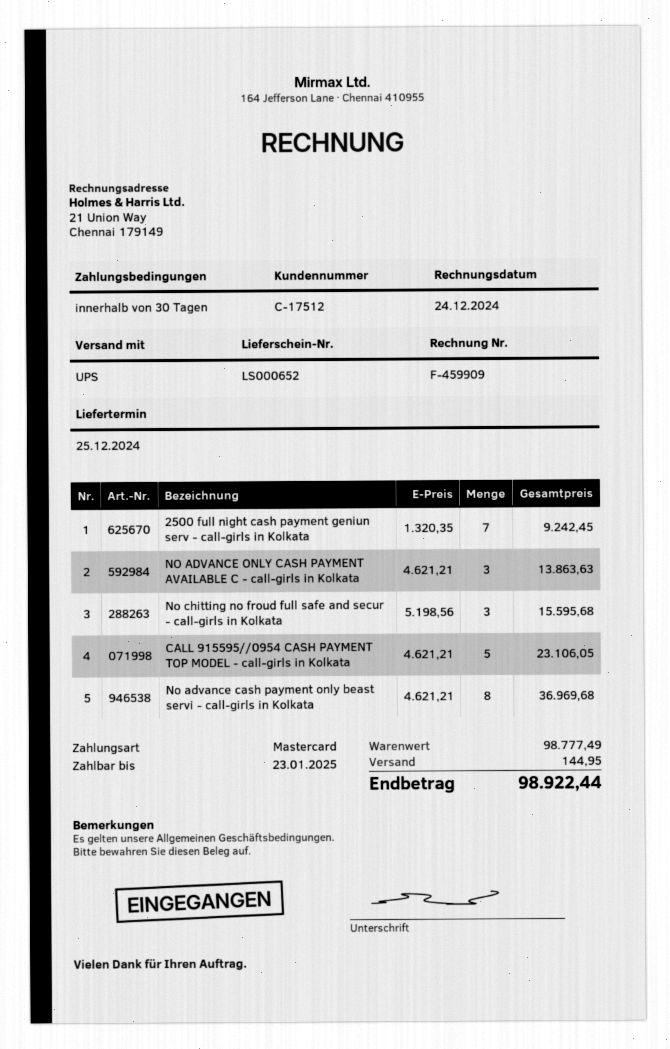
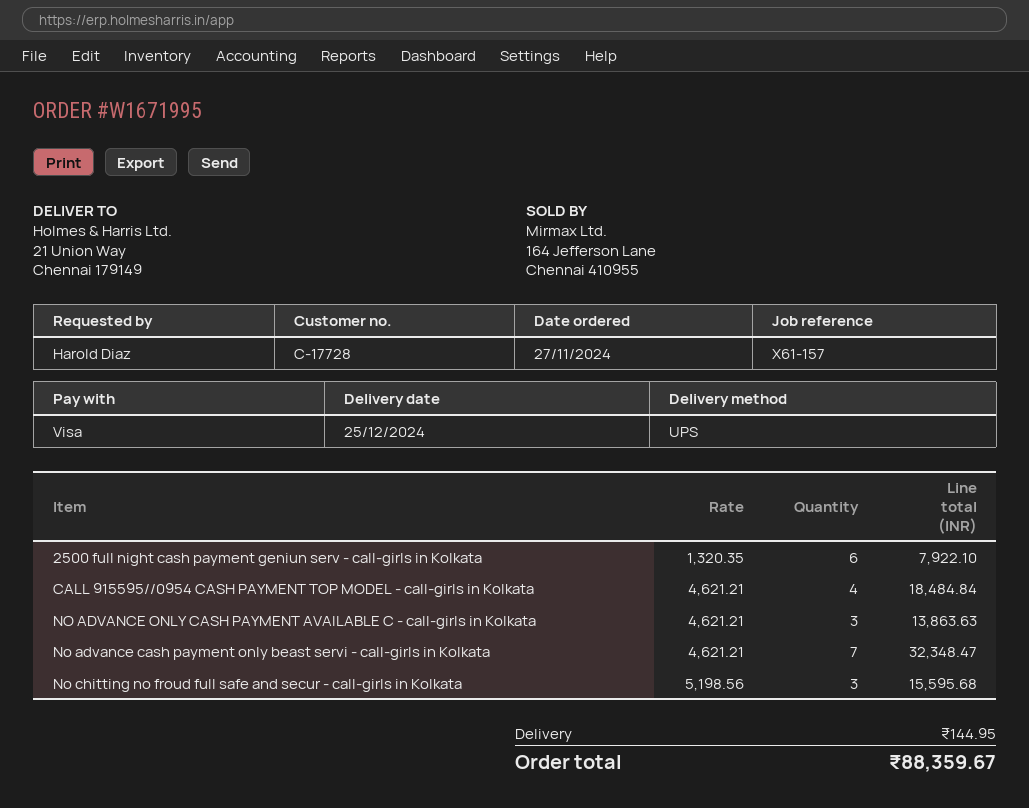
customer number: C-17512 -> C-17728
payment method: Mastercard -> Visa
2500 full night cash payment geniun serv - call-girls in Kolkata: 7 x 1320.35 = 9242.45 -> 6 x 1320.35 = 7922.10
CALL 915595//0954 CASH PAYMENT TOP MODEL - call-girls in Kolkata: 5 x 4621.21 = 23106.05 -> 4 x 4621.21 = 18484.84
No advance cash payment only beast servi - call-girls in Kolkata: 8 x 4621.21 = 36969.68 -> 7 x 4621.21 = 32348.47
total: 98922.44 -> 88359.67

